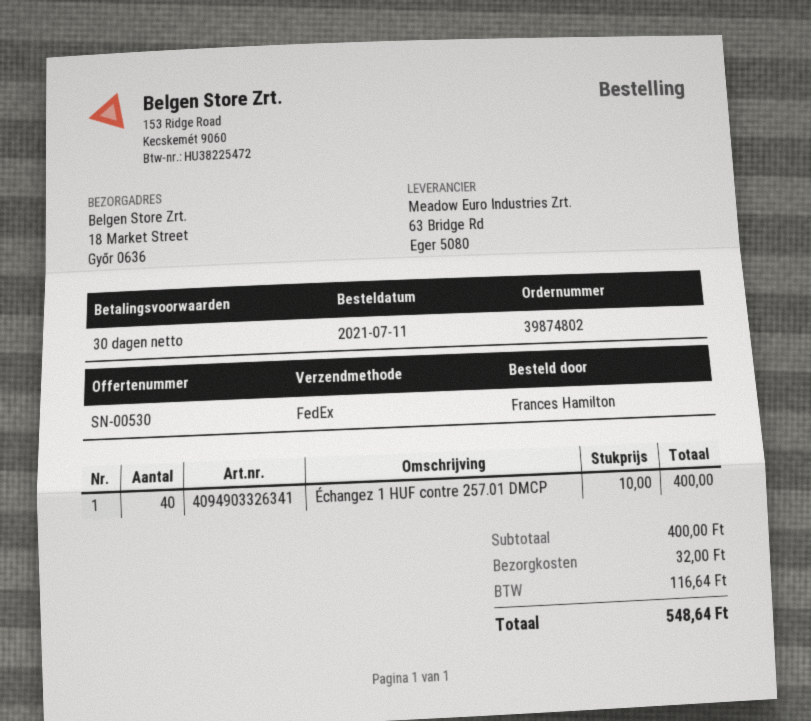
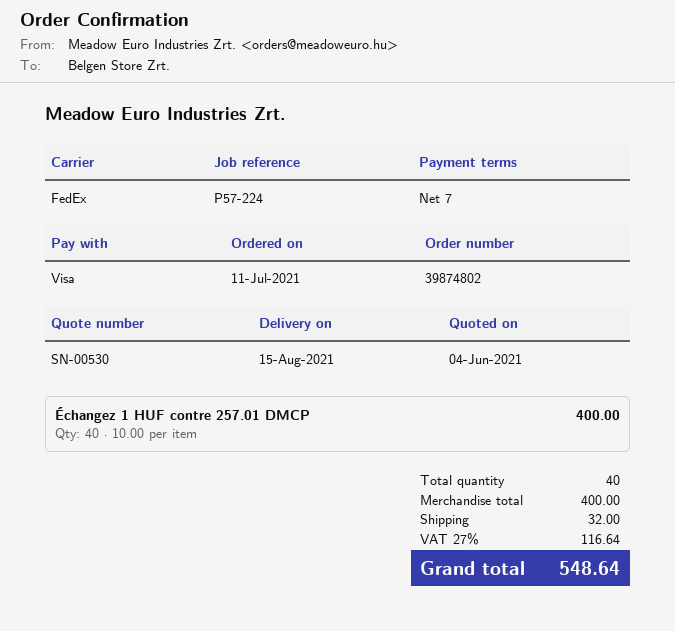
payment terms: 30 days -> 7 days

